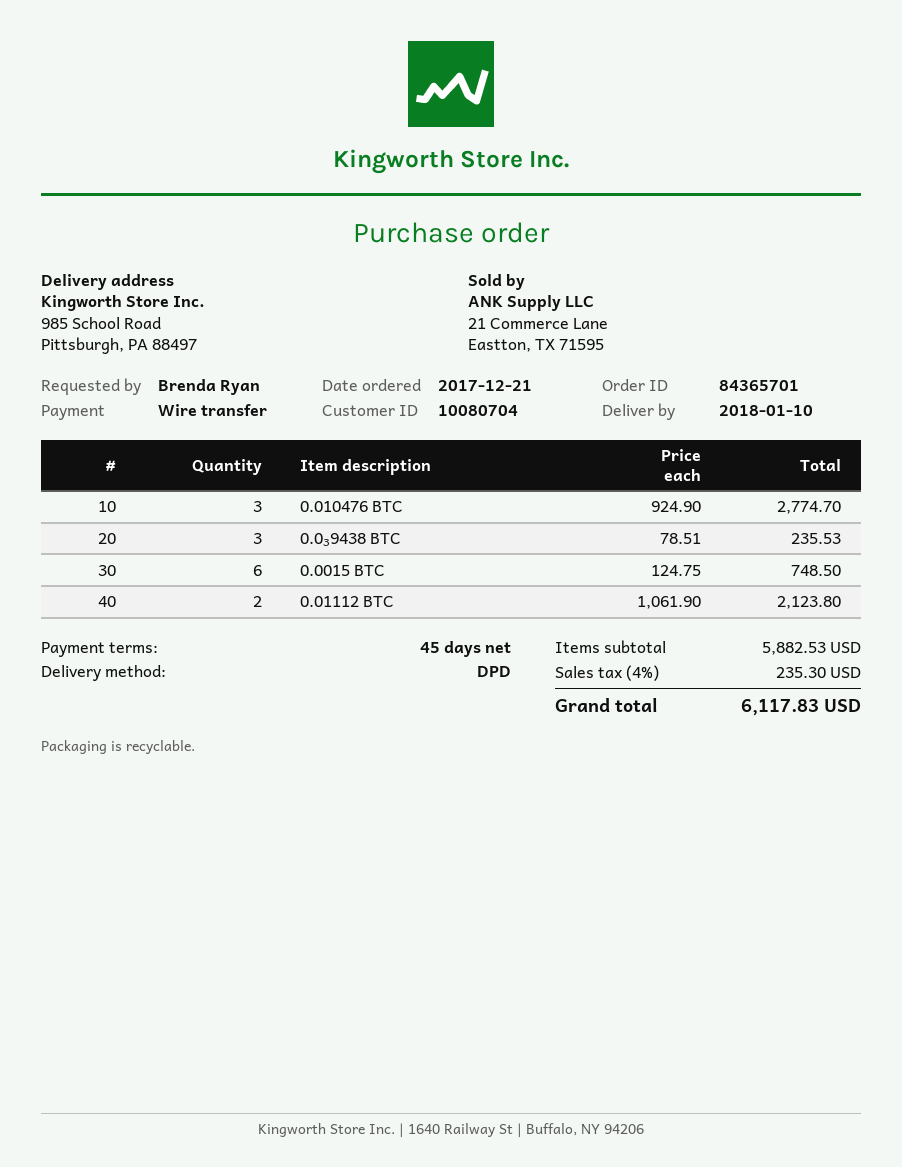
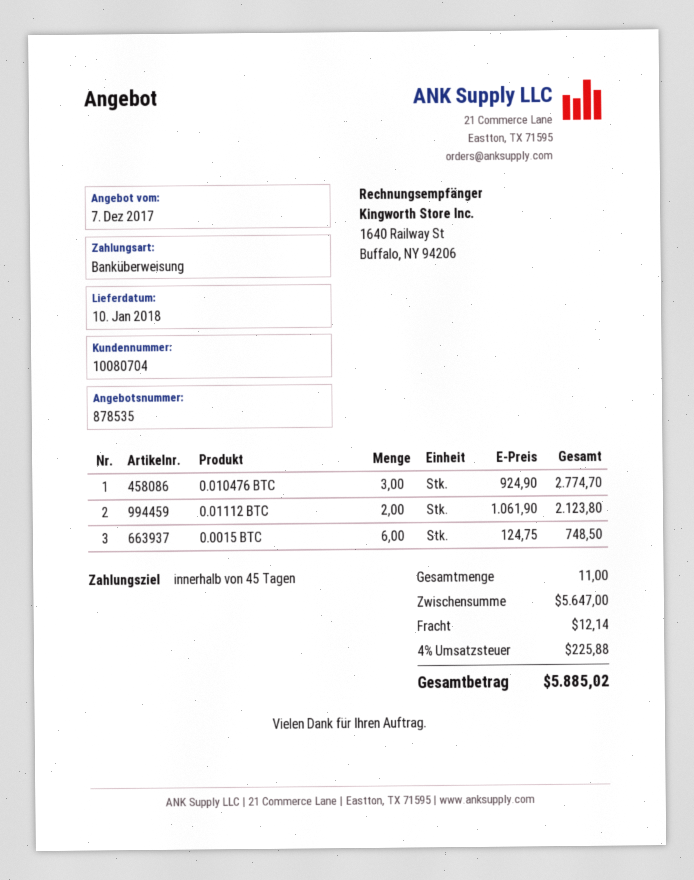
0.0₃9438 BTC: 3 x 78.51 = 235.53 -> none
subtotal: 5882.53 -> 5647.00
shipping: none -> 12.14
tax: 4% = 235.30 -> 4% = 225.88
total: 6117.83 -> 5885.02

